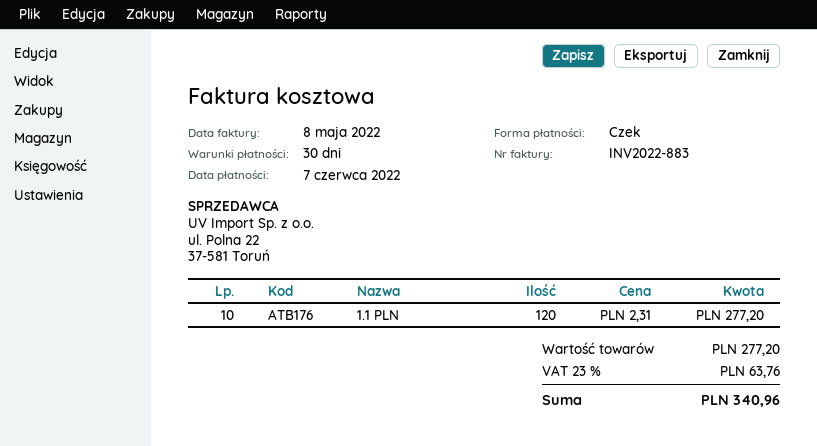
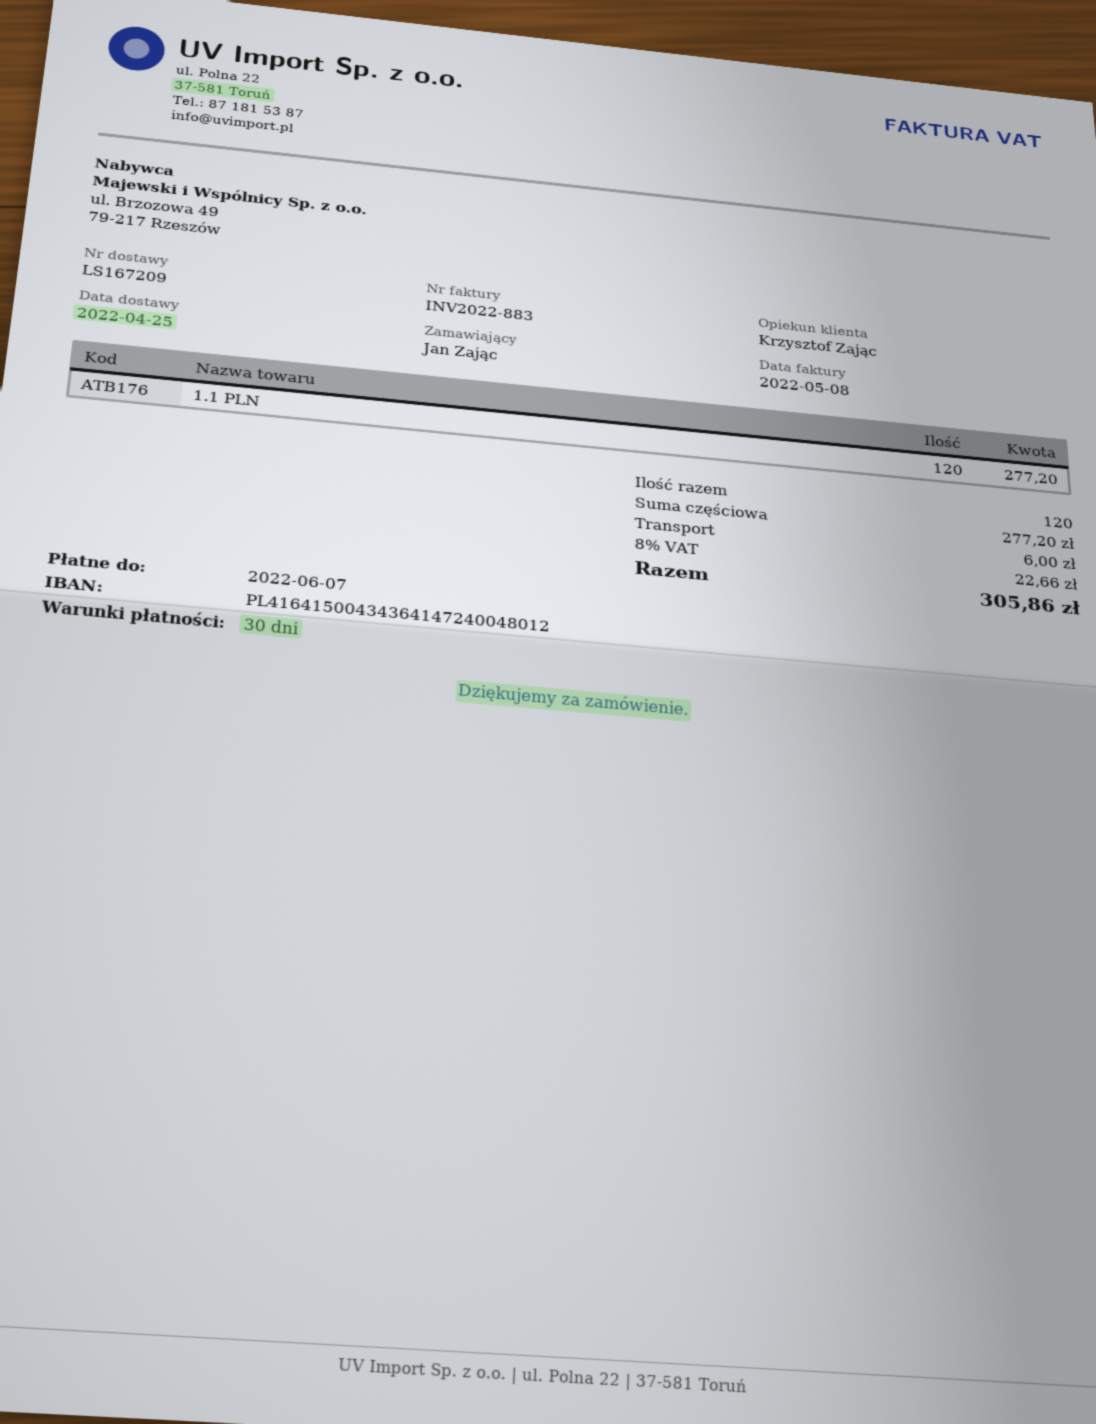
shipping: none -> 6.00
tax: 23% = 63.76 -> 8% = 22.66
total: 340.96 -> 305.86

